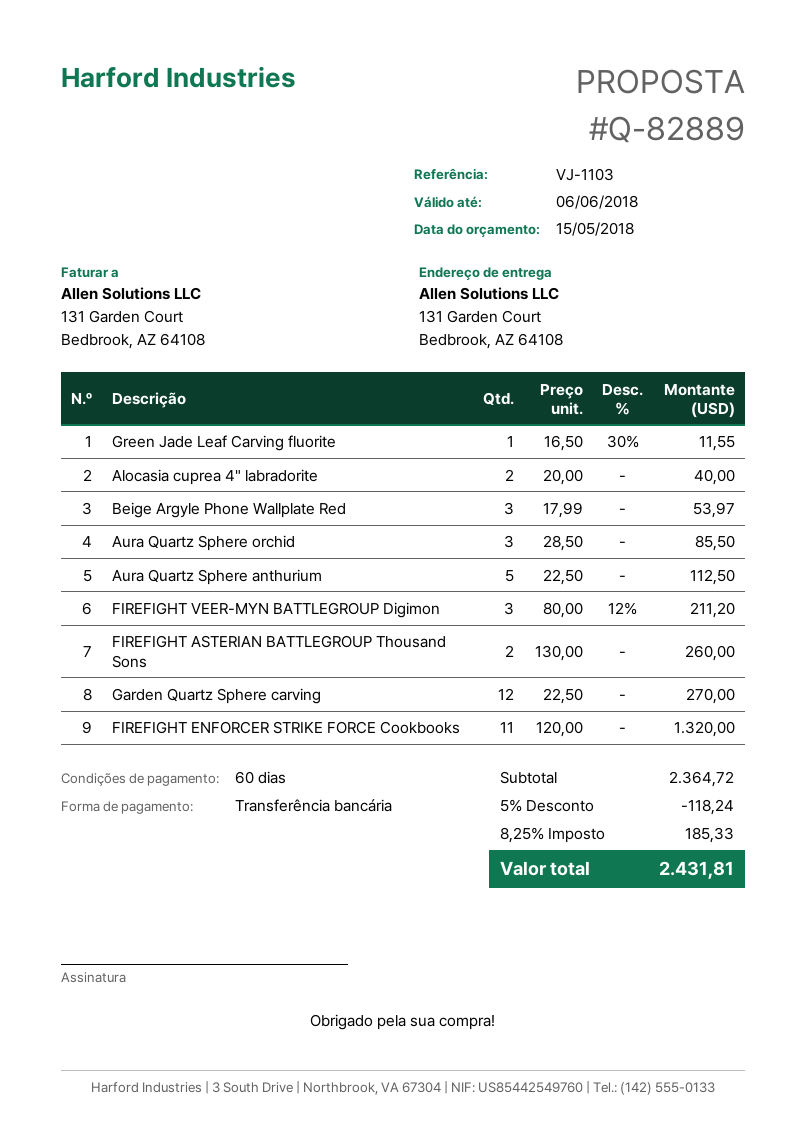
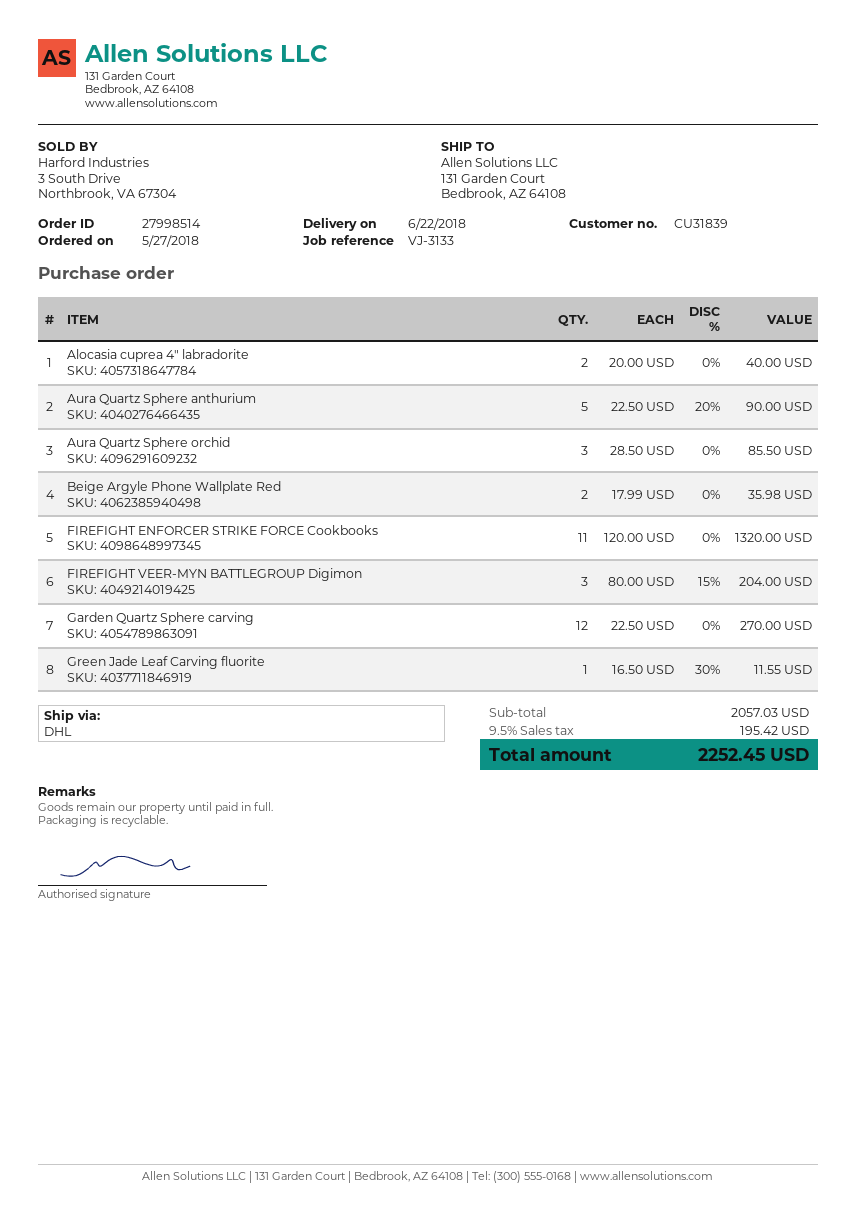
reference: VJ-1103 -> VJ-3133
Beige Argyle Phone Wallplate Red: 3 x 17.99 = 53.97 -> 2 x 17.99 = 35.98
Aura Quartz Sphere anthurium: 5 x 22.50 = 112.50 -> 5 x 22.50 - 20% = 90.00
FIREFIGHT VEER-MYN BATTLEGROUP Digimon: 3 x 80.00 - 12% = 211.20 -> 3 x 80.00 - 15% = 204.00
FIREFIGHT ASTERIAN BATTLEGROUP Thousand Sons: 2 x 130.00 = 260.00 -> none
subtotal: 2364.72 -> 2057.03
discount: 5% = 118.24 -> none
tax: 8.25% = 185.33 -> 9.5% = 195.42
total: 2431.81 -> 2252.45

